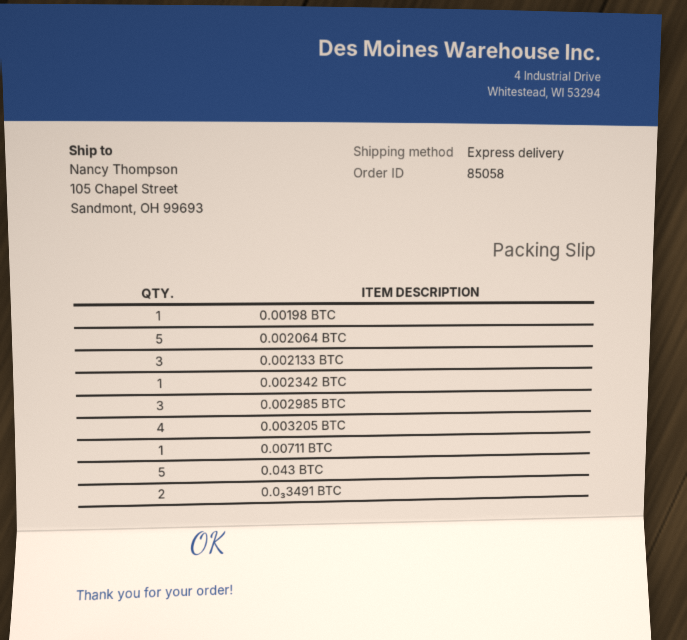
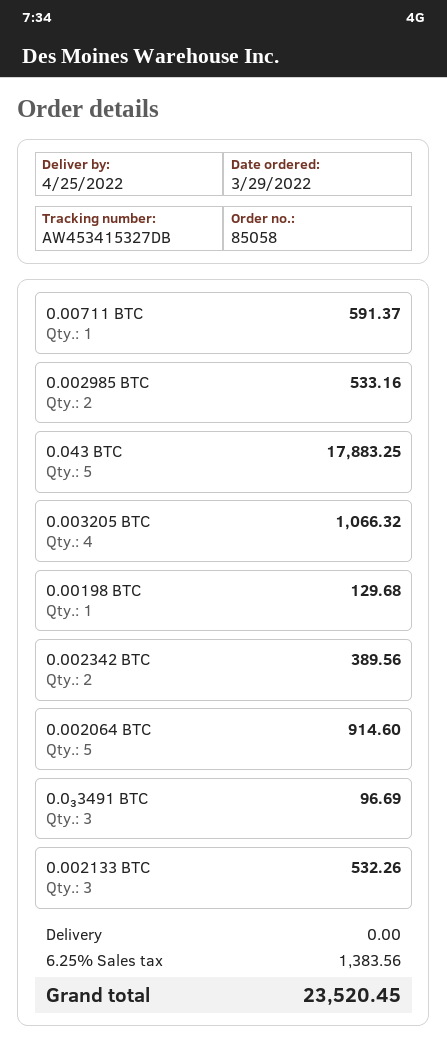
0.002342 BTC: 1 -> 2
0.002985 BTC: 3 -> 2
0.0₃3491 BTC: 2 -> 3

